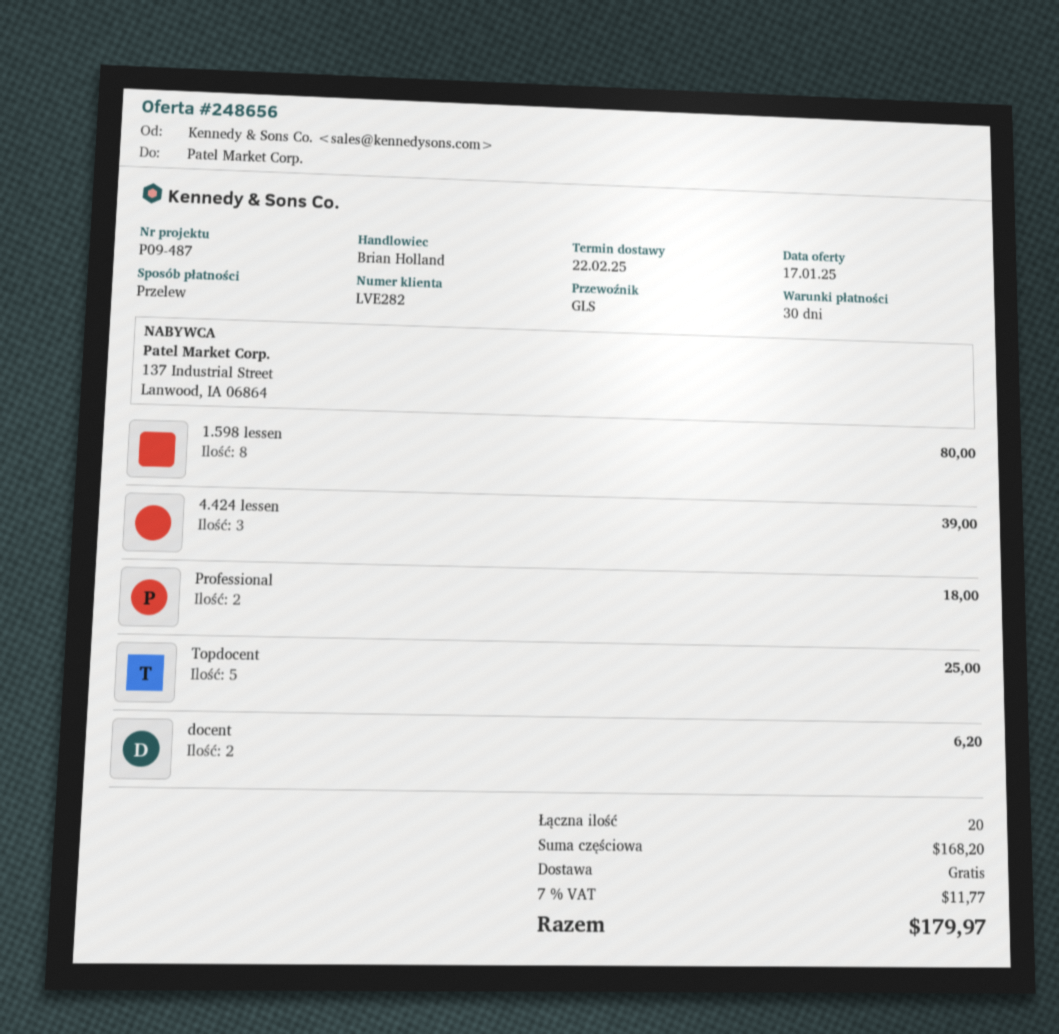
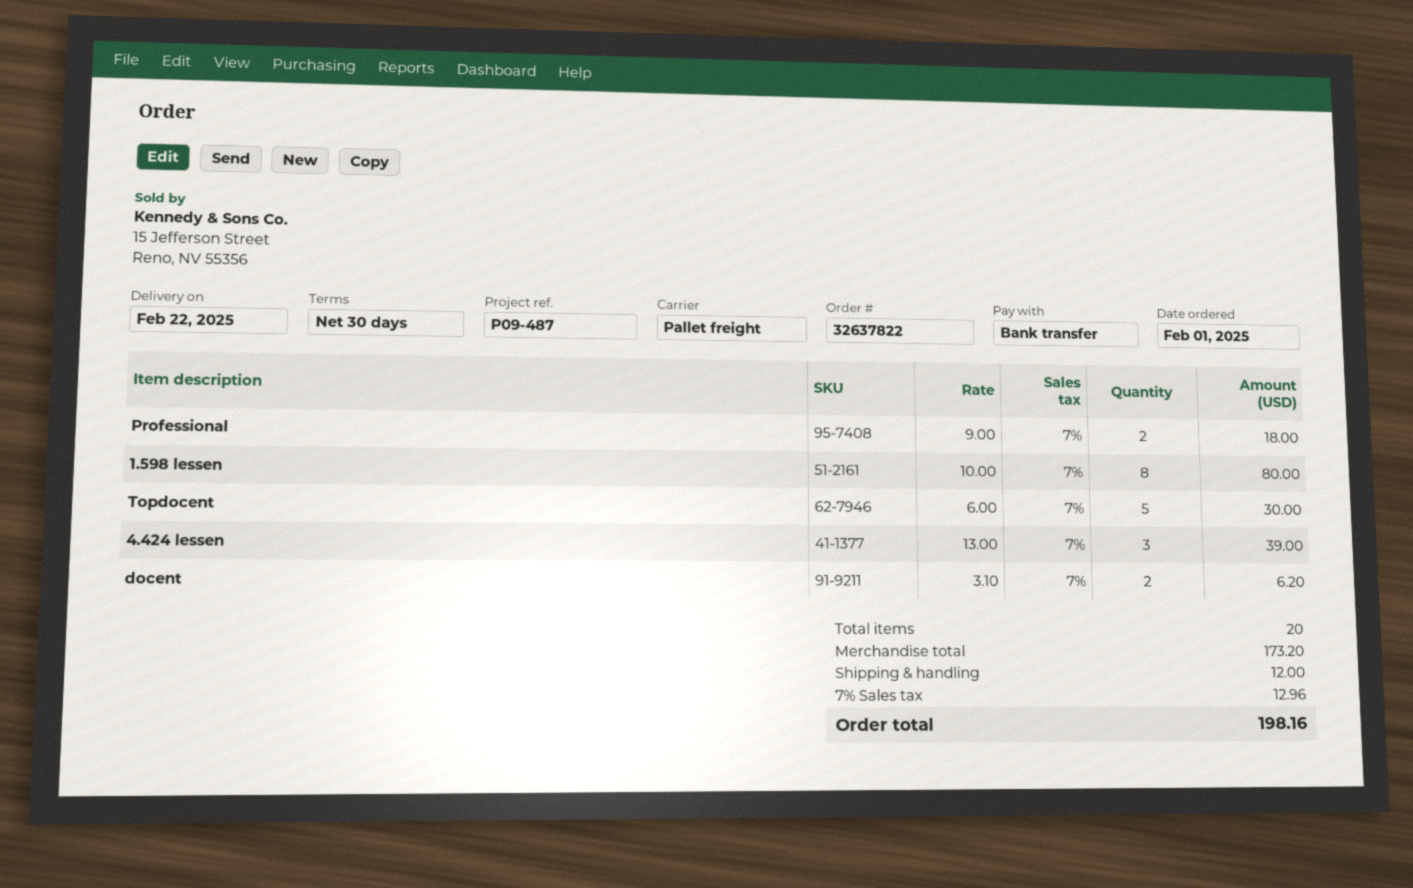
shipping method: GLS -> pallet freight
Topdocent: 5 for 25.00 -> 5 for 30.00
subtotal: 168.20 -> 173.20
shipping: 0.00 -> 12.00
tax: 7% = 11.77 -> 7% = 12.96
total: 179.97 -> 198.16

